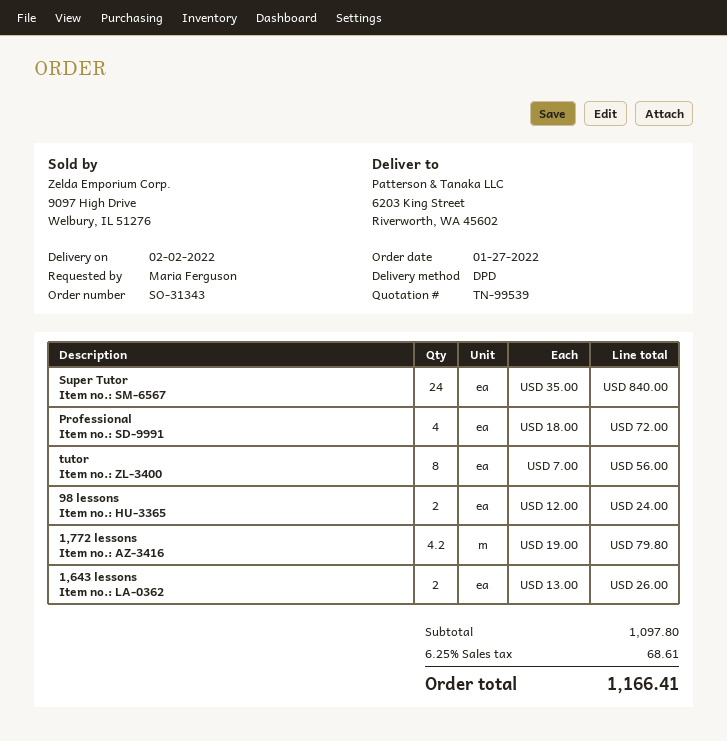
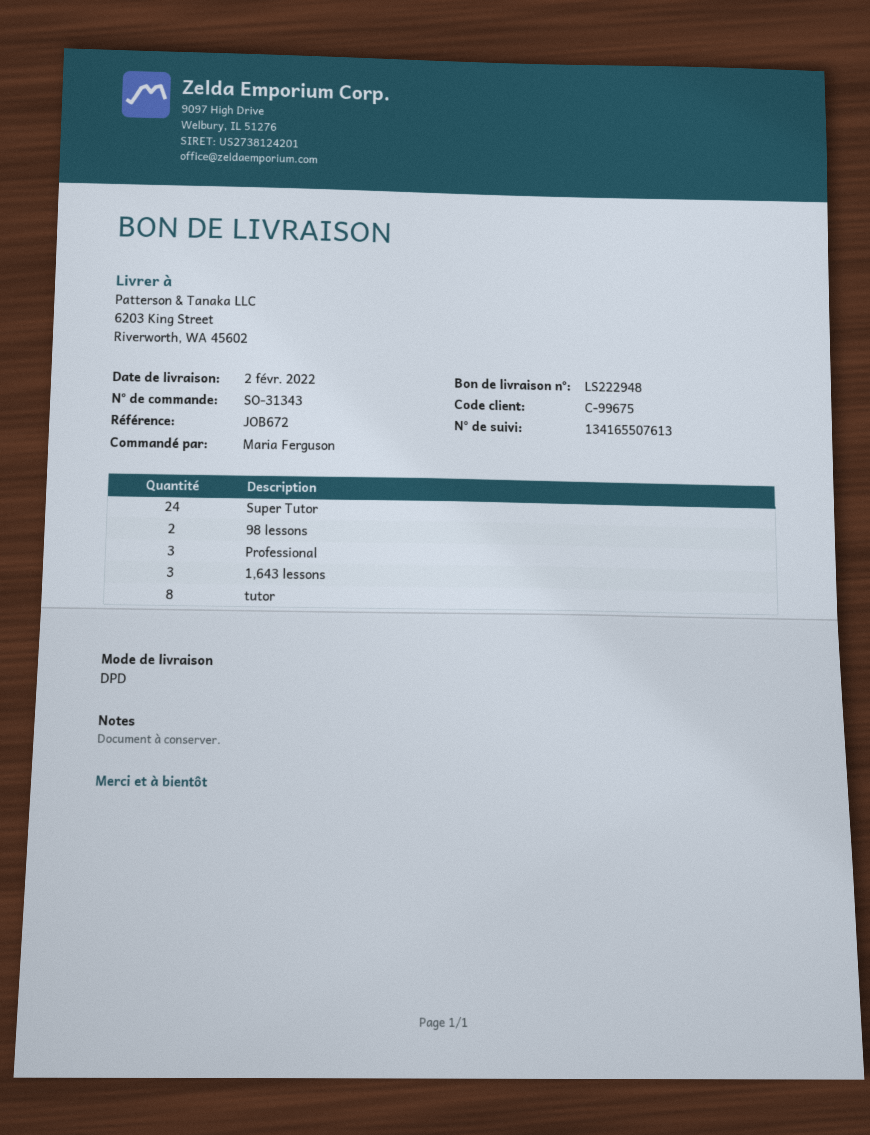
Professional: 4 -> 3
1,772 lessons: 4.2 -> none
1,643 lessons: 2 -> 3

